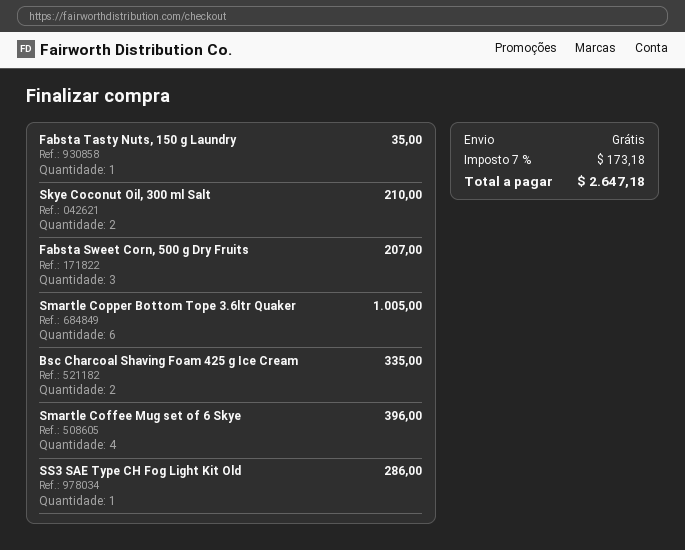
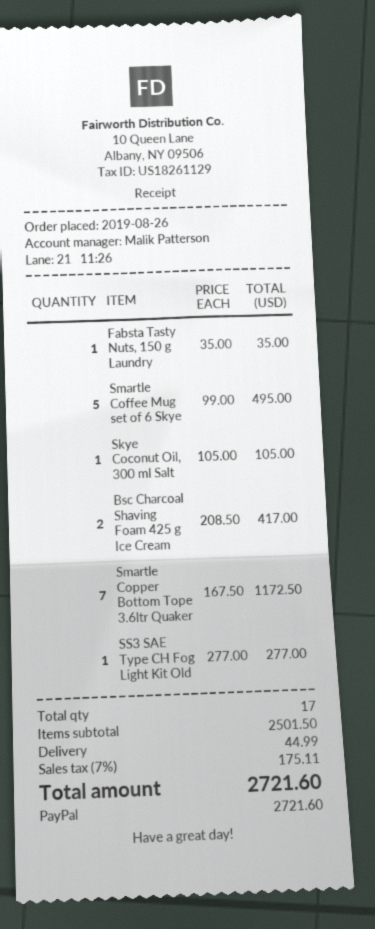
Skye Coconut Oil, 300 ml Salt: 2 for 210.00 -> 1 for 105.00
Fabsta Sweet Corn, 500 g Dry Fruits: 3 for 207.00 -> none
Smartle Copper Bottom Tope 3.6ltr Quaker: 6 for 1005.00 -> 7 for 1172.50
Bsc Charcoal Shaving Foam 425 g Ice Cream: 2 for 335.00 -> 2 for 417.00
Smartle Coffee Mug set of 6 Skye: 4 for 396.00 -> 5 for 495.00
SS3 SAE Type CH Fog Light Kit Old: 1 for 286.00 -> 1 for 277.00
shipping: 0.00 -> 44.99
tax: 7% = 173.18 -> 7% = 175.11
total: 2647.18 -> 2721.60

